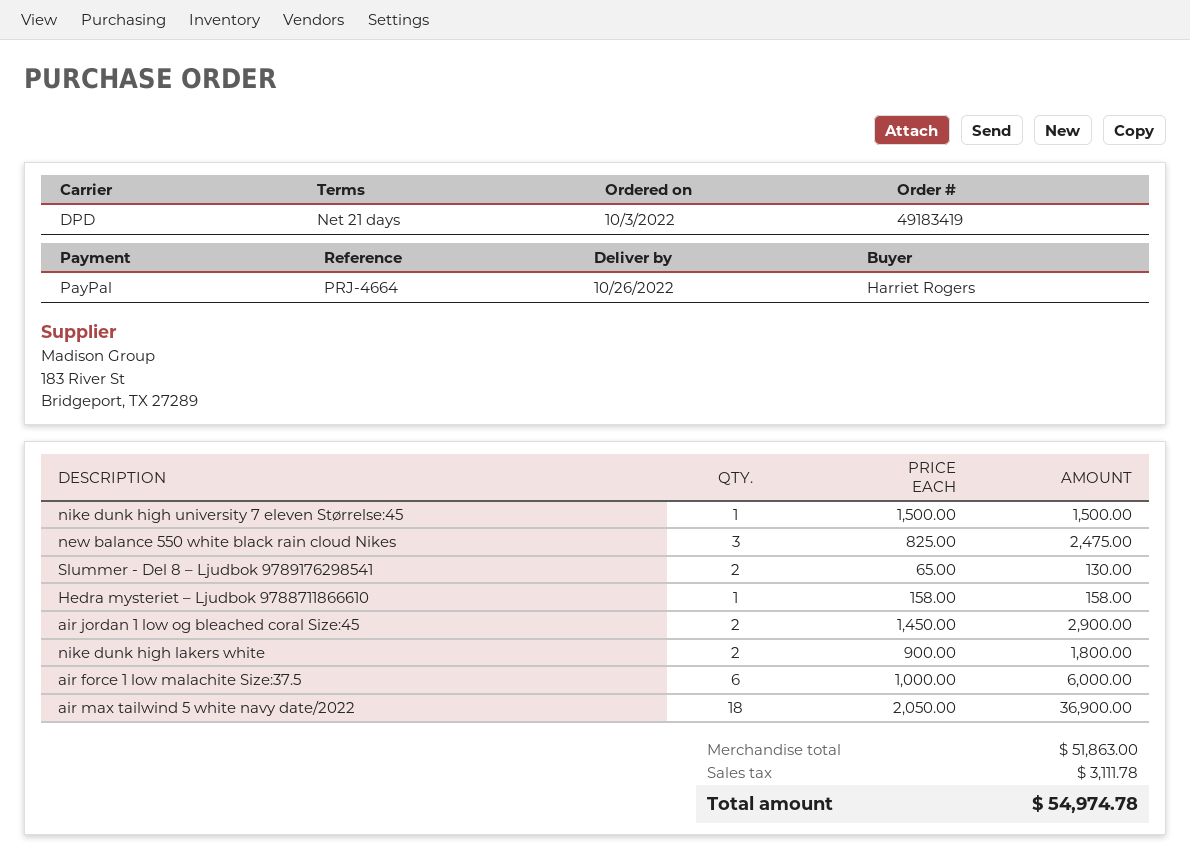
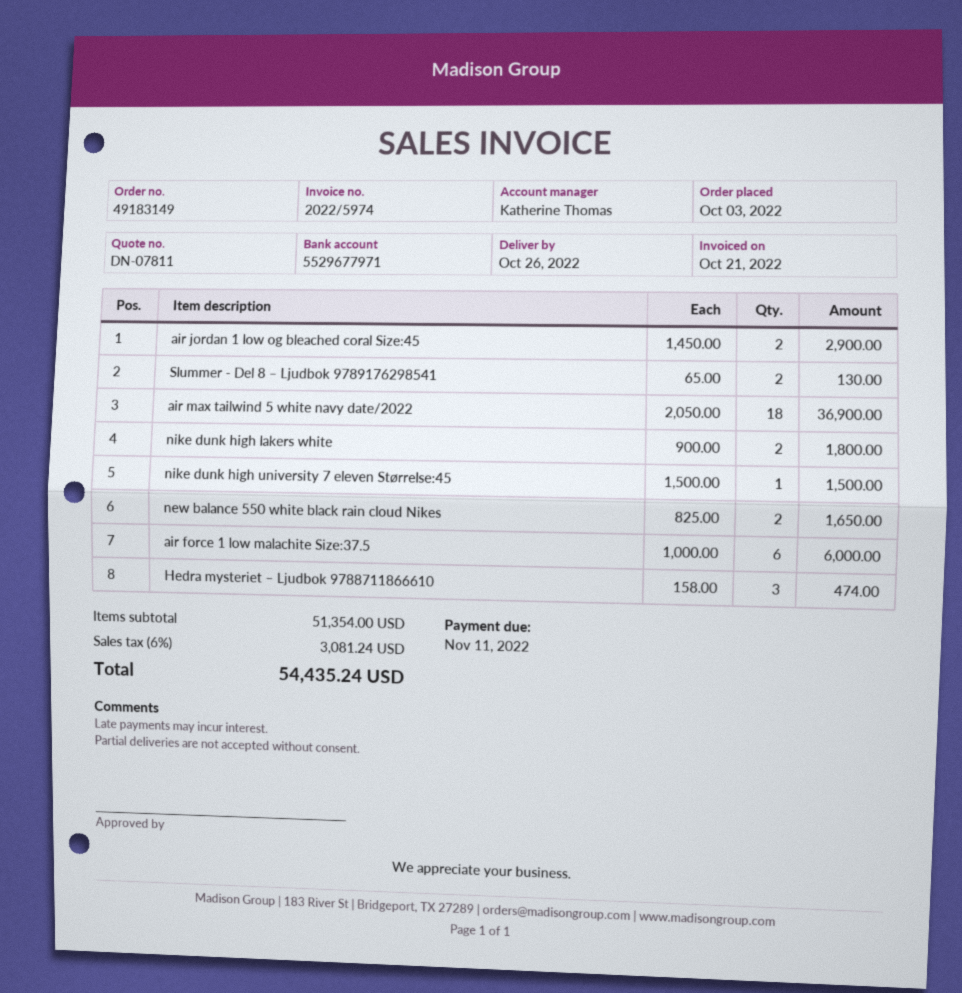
order number: 49183419 -> 49183149
new balance 550 white black rain cloud Nikes: 3 x 825.00 = 2475.00 -> 2 x 825.00 = 1650.00
Hedra mysteriet – Ljudbok 9788711866610: 1 x 158.00 = 158.00 -> 3 x 158.00 = 474.00
subtotal: 51863.00 -> 51354.00
tax: 3111.78 -> 3081.24
total: 54974.78 -> 54435.24

